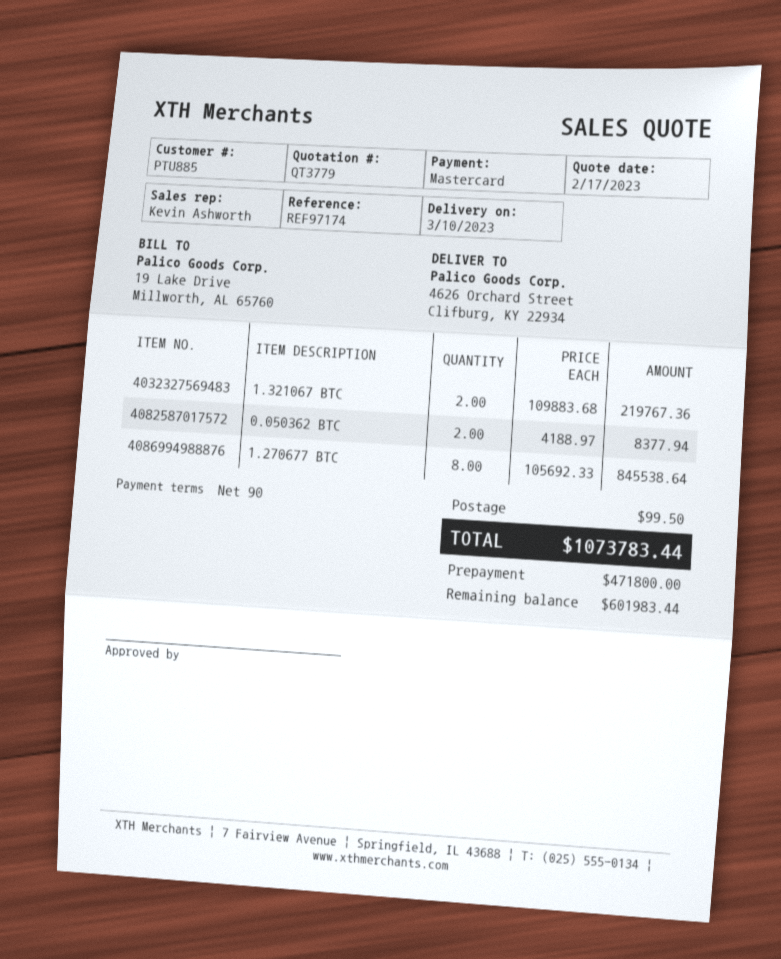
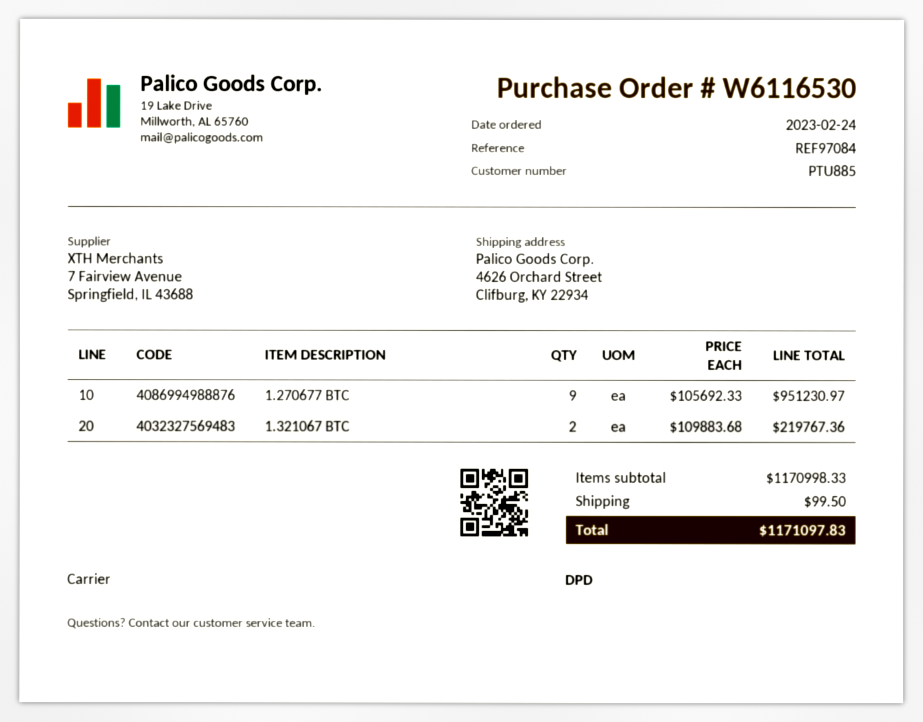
reference: REF97174 -> REF97084
0.050362 BTC: 2 x 4188.97 = 8377.94 -> none
1.270677 BTC: 8 x 105692.33 = 845538.64 -> 9 x 105692.33 = 951230.97
total: 1073783.44 -> 1171097.83

